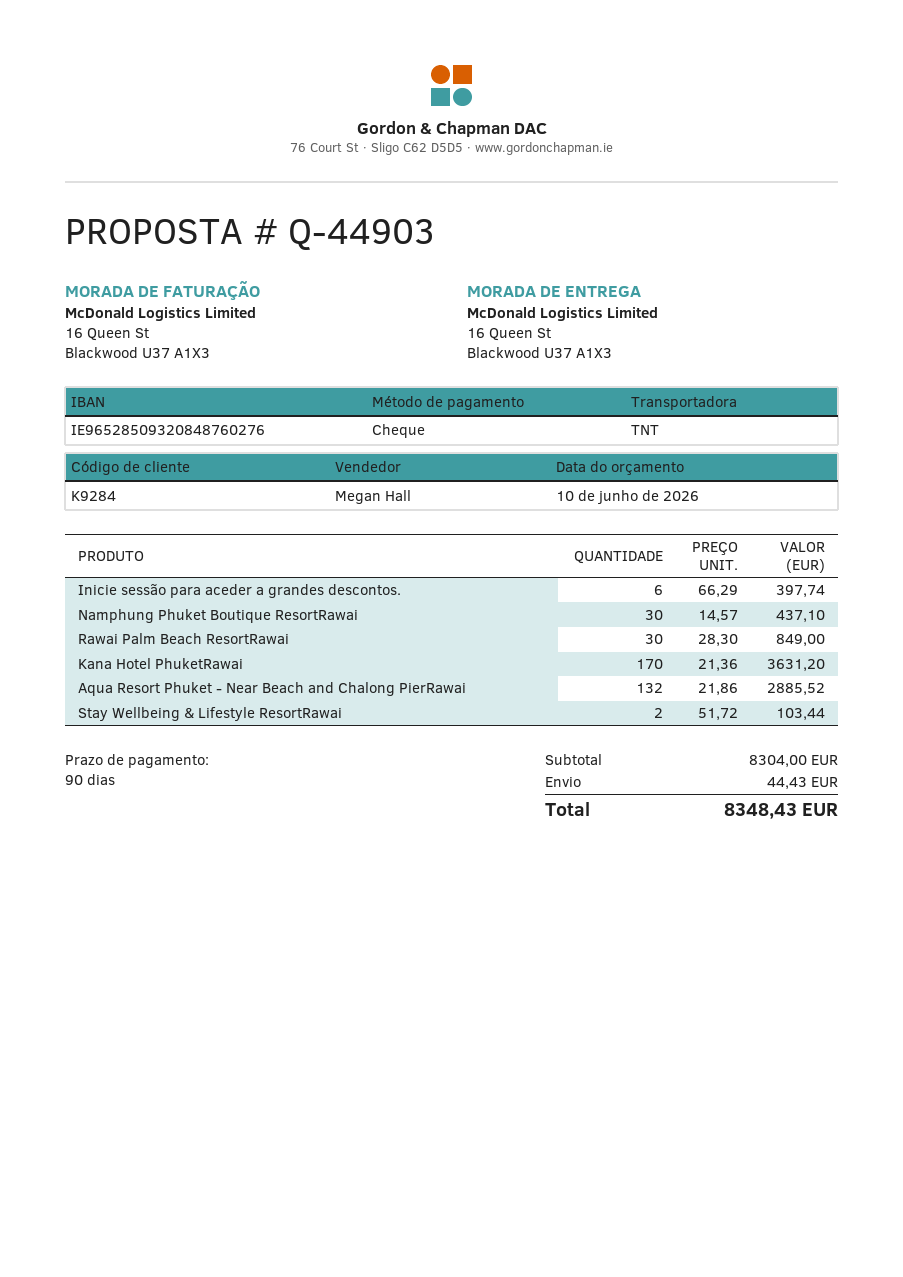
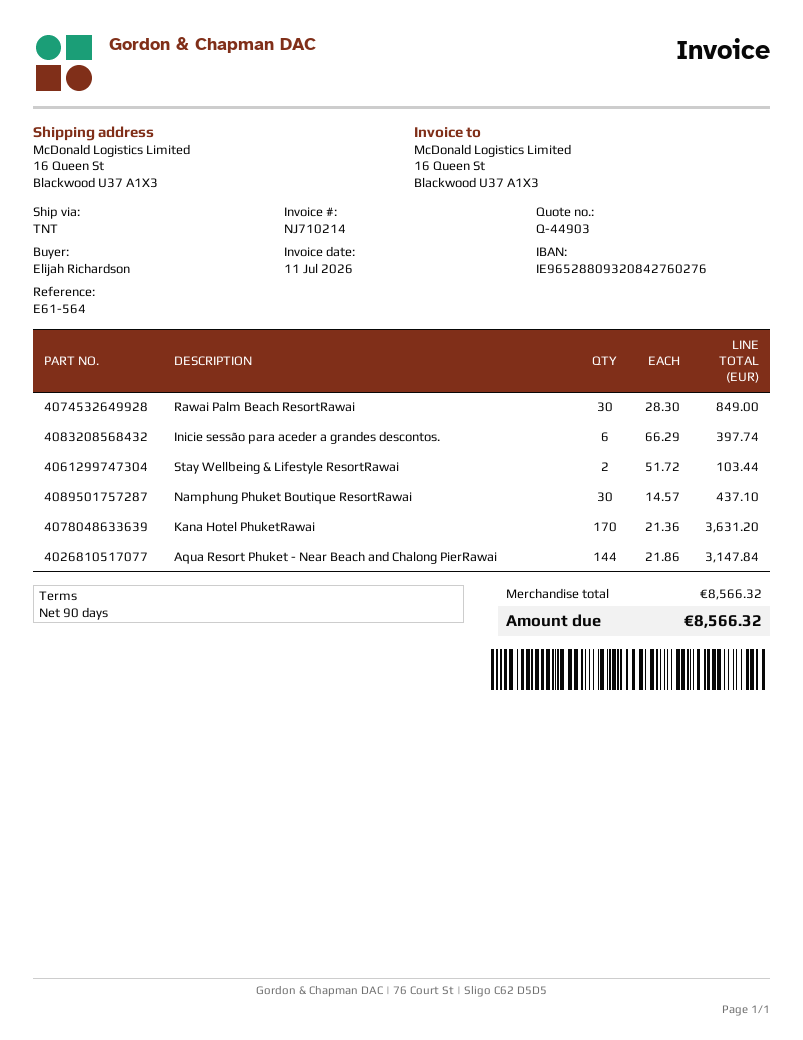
bank account: IE96528509320848760276 -> IE96528809320842760276
Aqua Resort Phuket - Near Beach and Chalong PierRawai: 132 x 21.86 = 2885.52 -> 144 x 21.86 = 3147.84
subtotal: 8304.00 -> 8566.32
shipping: 44.43 -> none
total: 8348.43 -> 8566.32

